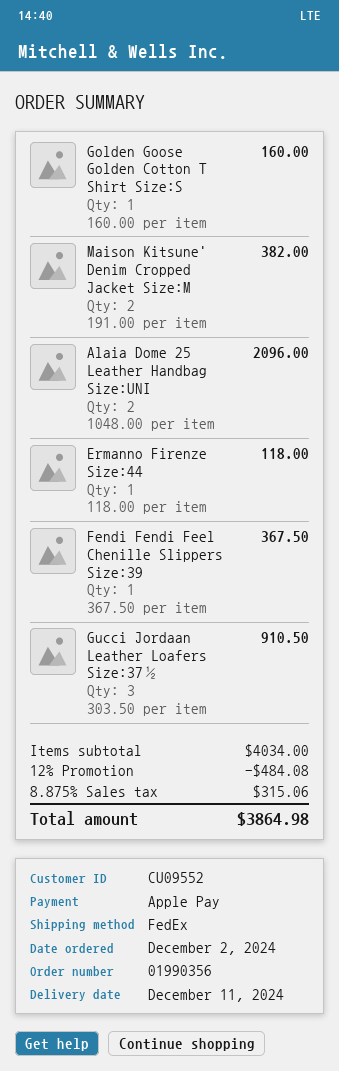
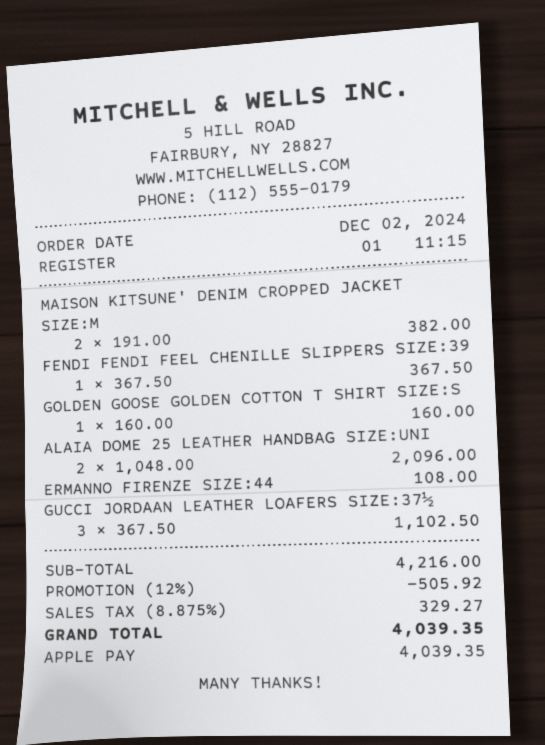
Ermanno Firenze Size:44: 1 x 118.00 = 118.00 -> 1 x 108.00 = 108.00
Gucci Jordaan Leather Loafers Size:37½: 3 x 303.50 = 910.50 -> 3 x 367.50 = 1102.50
subtotal: 4034.00 -> 4216.00
discount: 12% = 484.08 -> 12% = 505.92
tax: 8.875% = 315.06 -> 8.875% = 329.27
total: 3864.98 -> 4039.35

